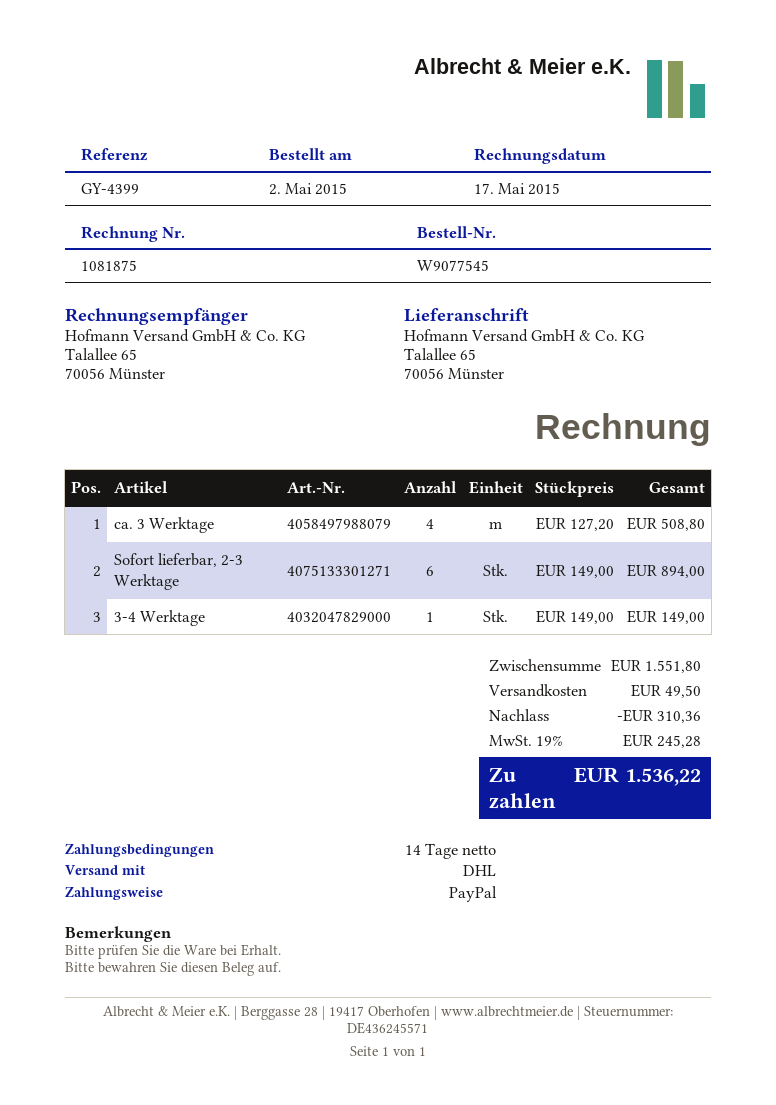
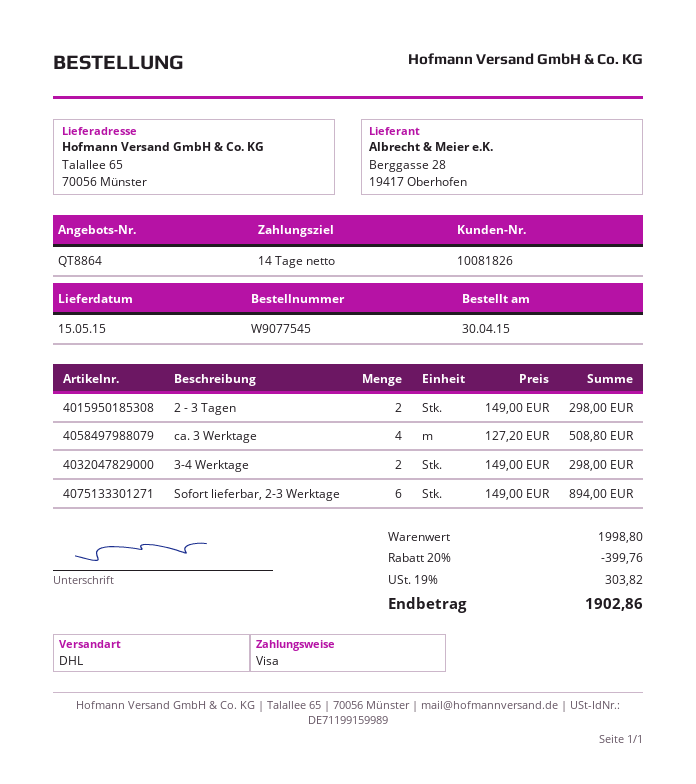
order date: 2015-05-02 -> 2015-04-30
payment method: PayPal -> Visa
3-4 Werktage: 1 x 149.00 = 149.00 -> 2 x 149.00 = 298.00
2 - 3 Tagen: none -> 2 x 149.00 = 298.00
subtotal: 1551.80 -> 1998.80
discount: 310.36 -> 399.76
shipping: 49.50 -> none
tax: 19% = 245.28 -> 19% = 303.82
total: 1536.22 -> 1902.86

